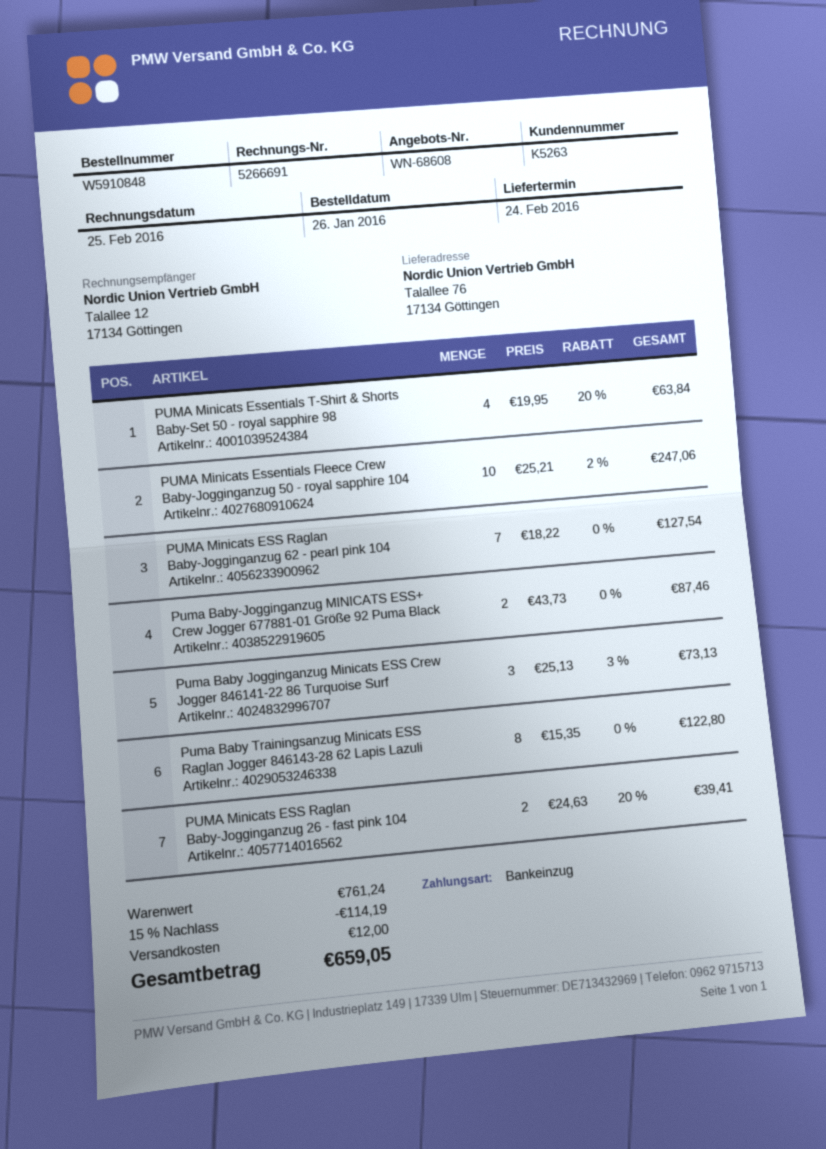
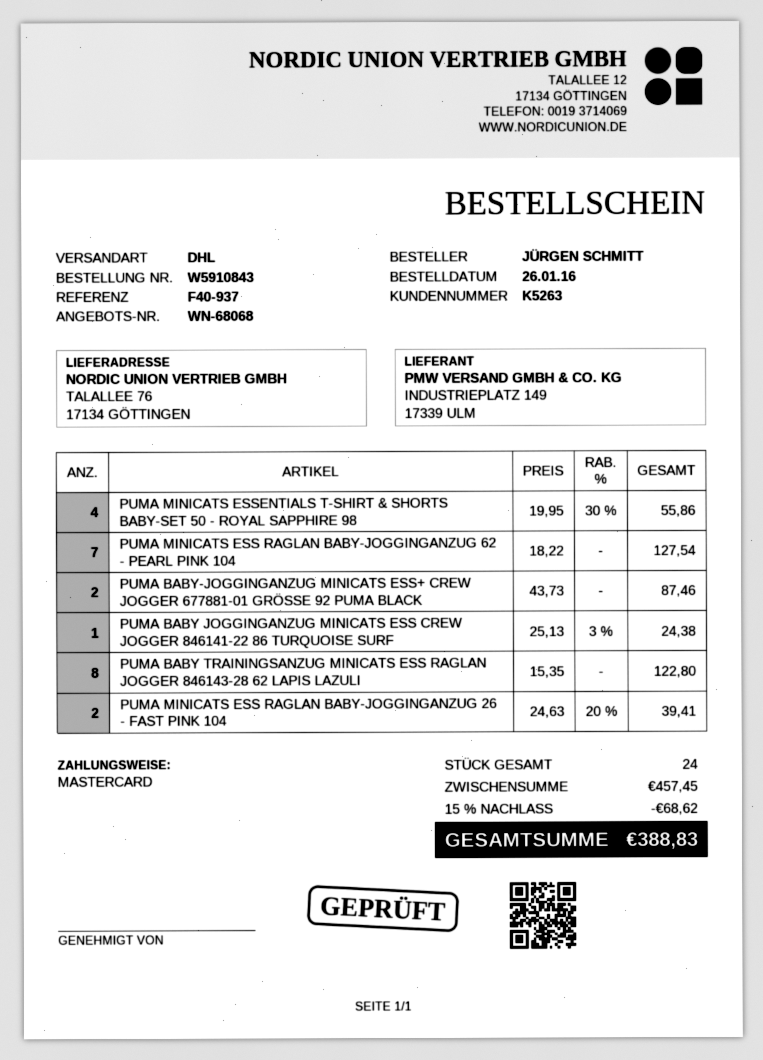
quote number: WN-68608 -> WN-68068
order number: W5910848 -> W5910843
payment method: direct debit -> Mastercard
PUMA Minicats Essentials T-Shirt & Shorts Baby-Set 50 - royal sapphire 98: 4 x 19.95 - 20% = 63.84 -> 4 x 19.95 - 30% = 55.86
PUMA Minicats Essentials Fleece Crew Baby-Jogginganzug 50 - royal sapphire 104: 10 x 25.21 - 2% = 247.06 -> none
Puma Baby Jogginganzug Minicats ESS Crew Jogger 846141-22 86 Turquoise Surf: 3 x 25.13 - 3% = 73.13 -> 1 x 25.13 - 3% = 24.38
subtotal: 761.24 -> 457.45
discount: 15% = 114.19 -> 15% = 68.62
shipping: 12.00 -> none
total: 659.05 -> 388.83

